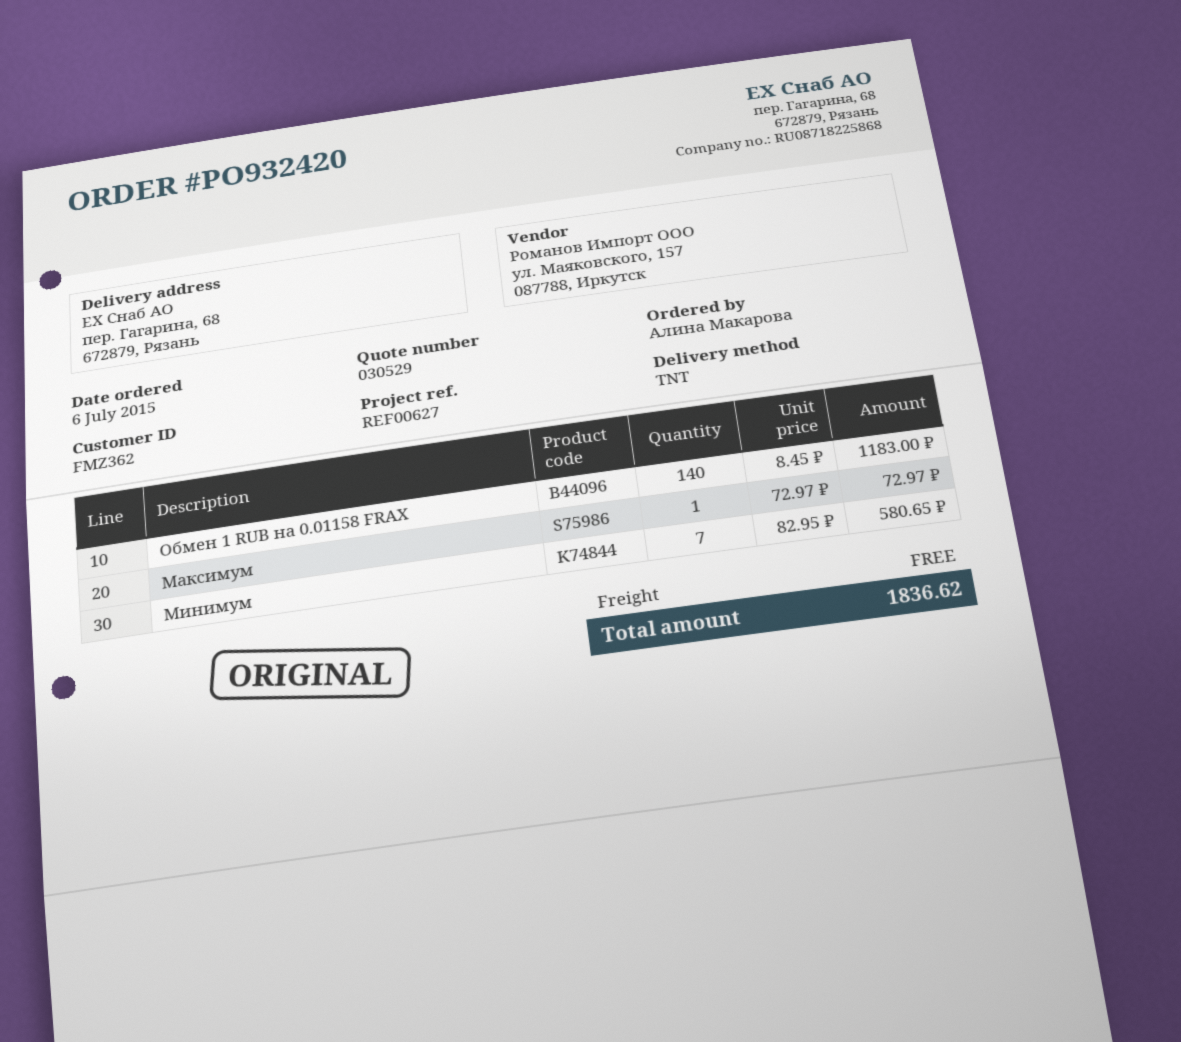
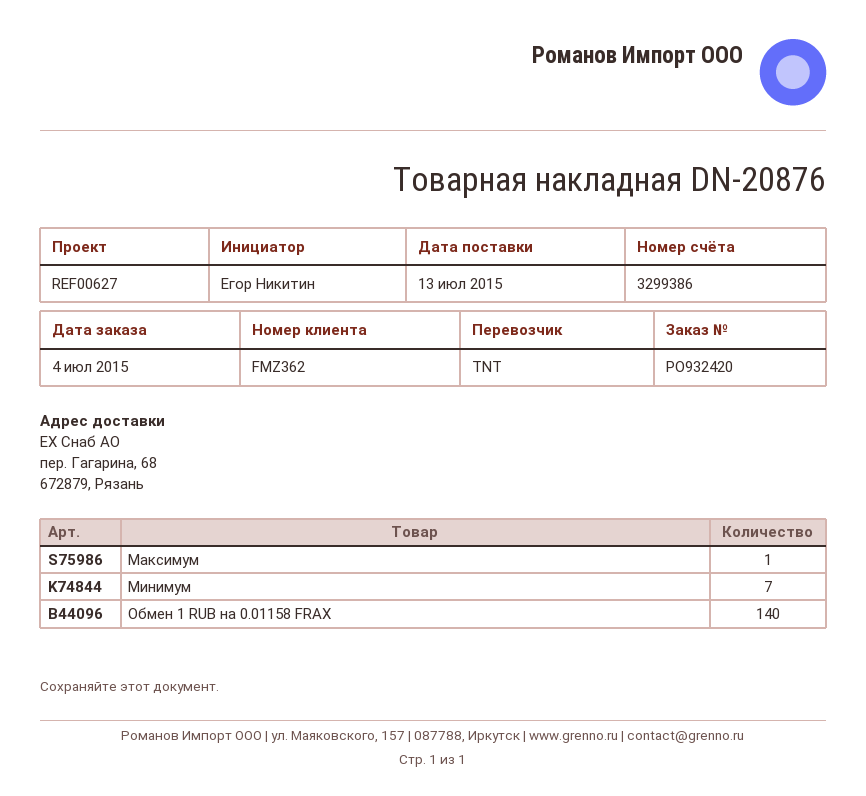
order date: 2015-07-06 -> 2015-07-04
ordered by: Алина Макарова -> Егор Никитин

